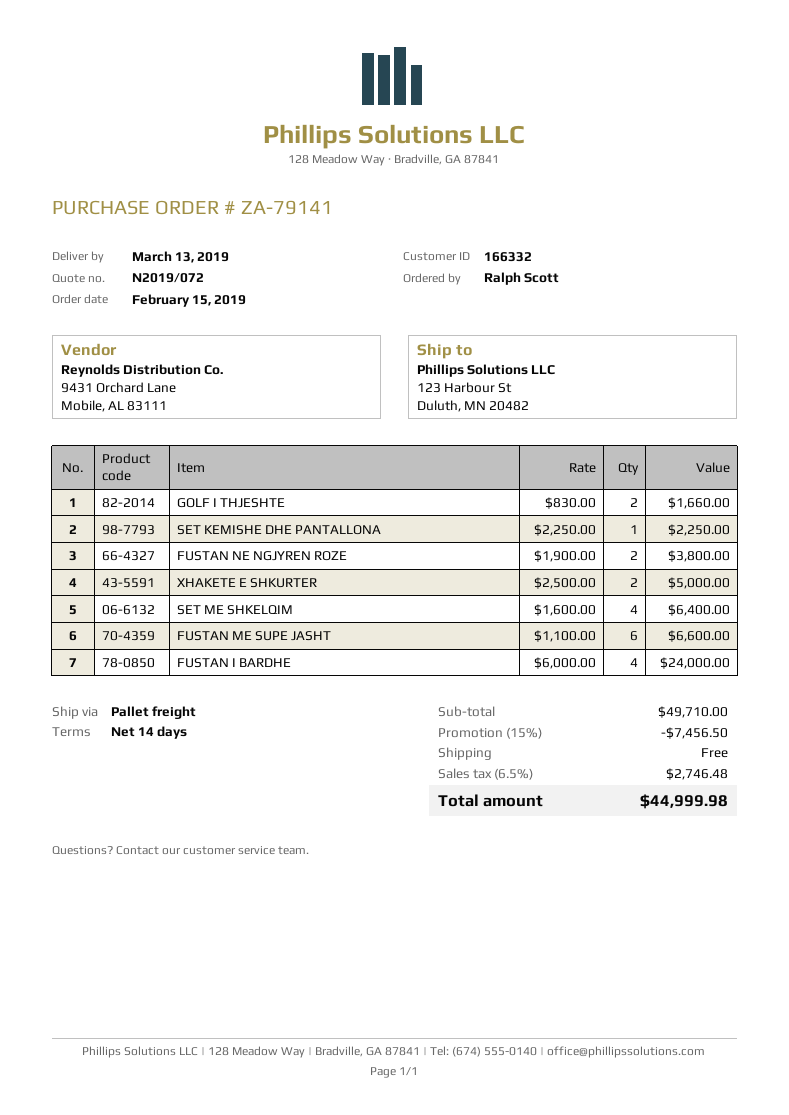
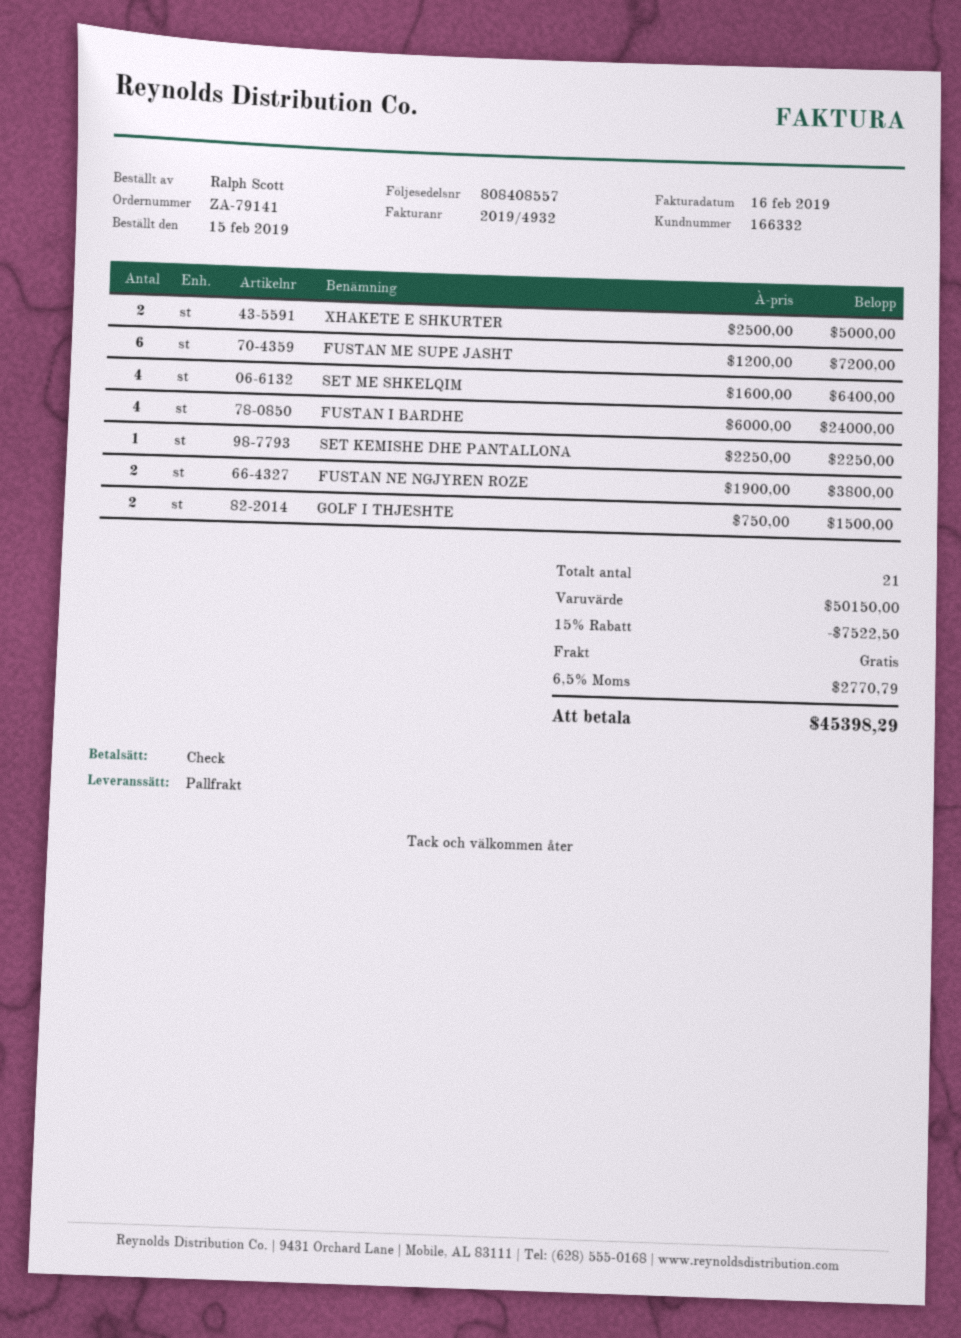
GOLF I THJESHTE: 2 x 830.00 = 1660.00 -> 2 x 750.00 = 1500.00
FUSTAN ME SUPE JASHT: 6 x 1100.00 = 6600.00 -> 6 x 1200.00 = 7200.00
subtotal: 49710.00 -> 50150.00
discount: 15% = 7456.50 -> 15% = 7522.50
tax: 6.5% = 2746.48 -> 6.5% = 2770.79
total: 44999.98 -> 45398.29

